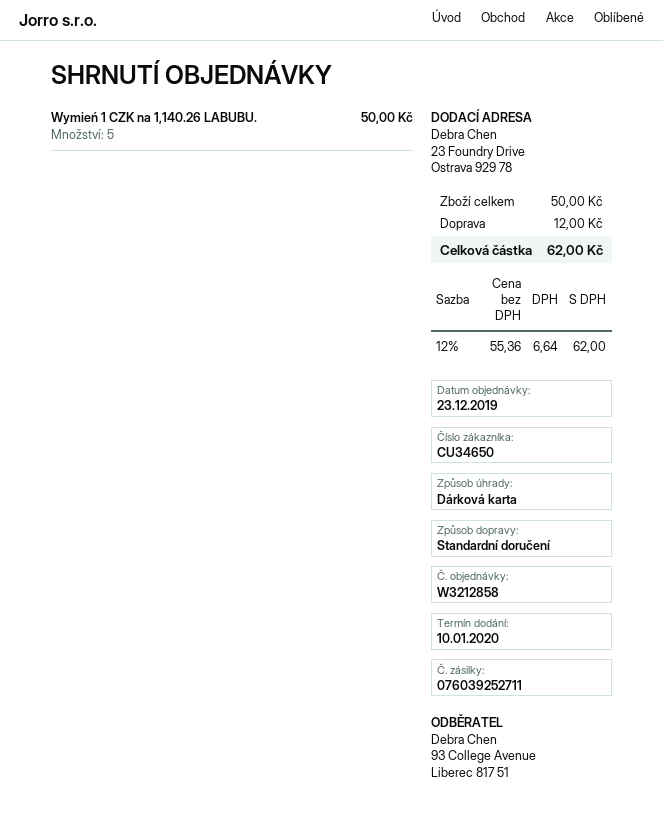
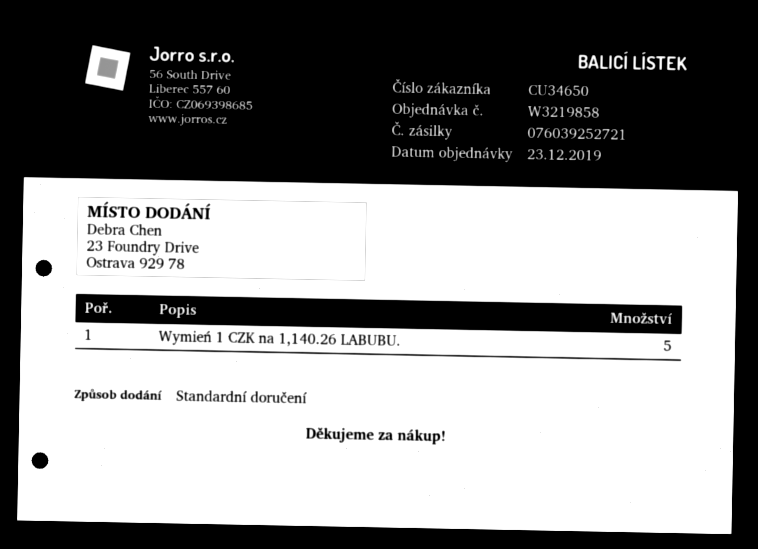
order number: W3212858 -> W3219858
tracking number: 076039252711 -> 076039252721

